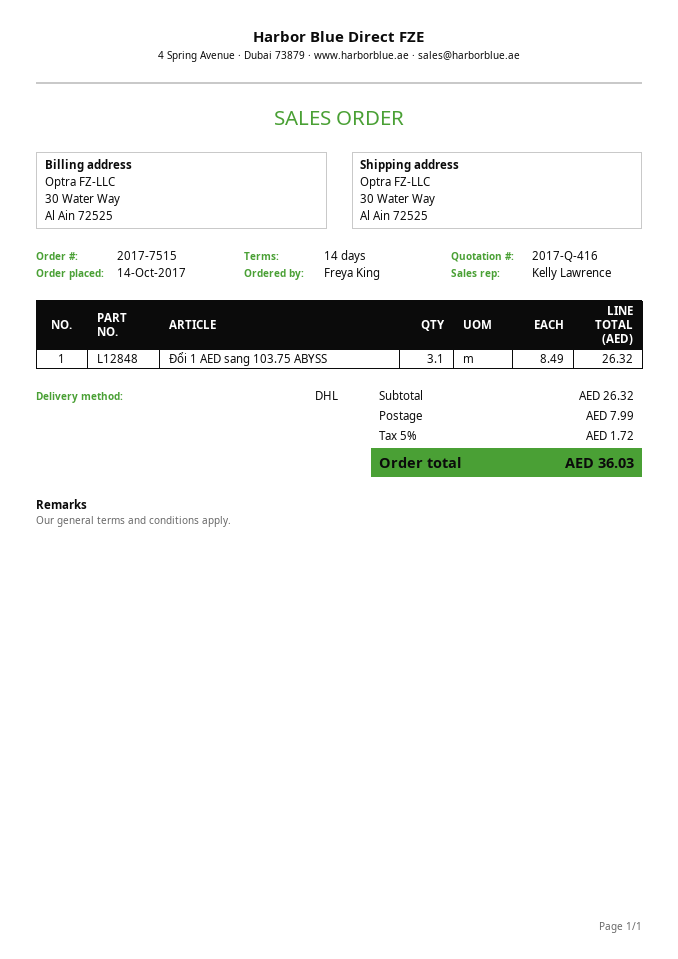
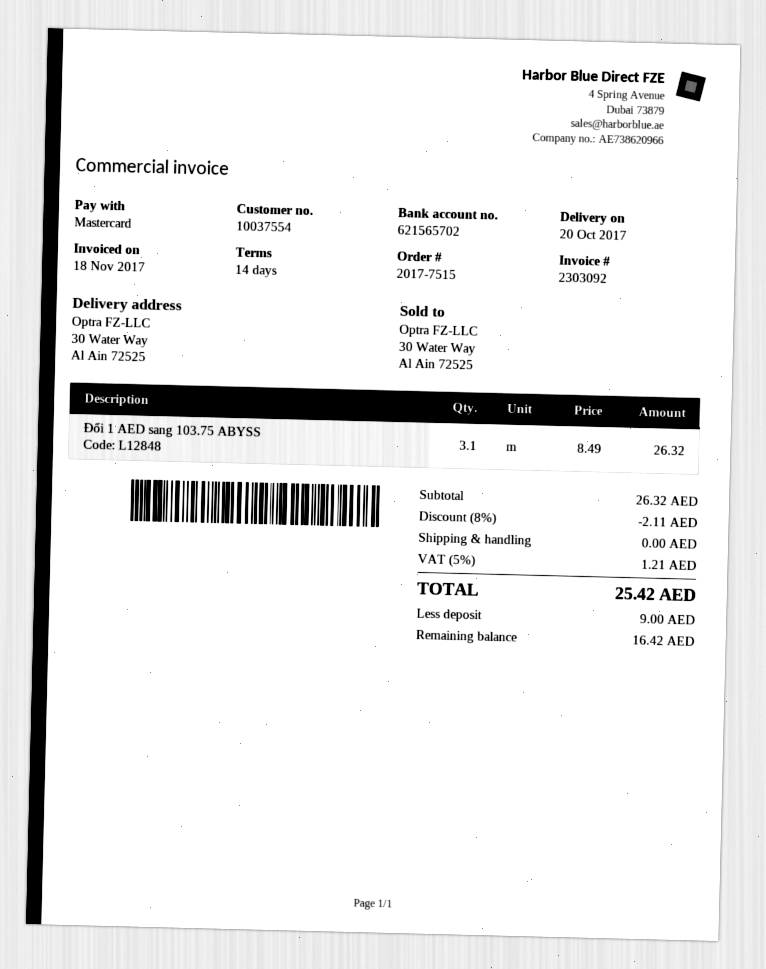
discount: none -> 8% = 2.11
shipping: 7.99 -> 0.00
tax: 5% = 1.72 -> 5% = 1.21
total: 36.03 -> 25.42

